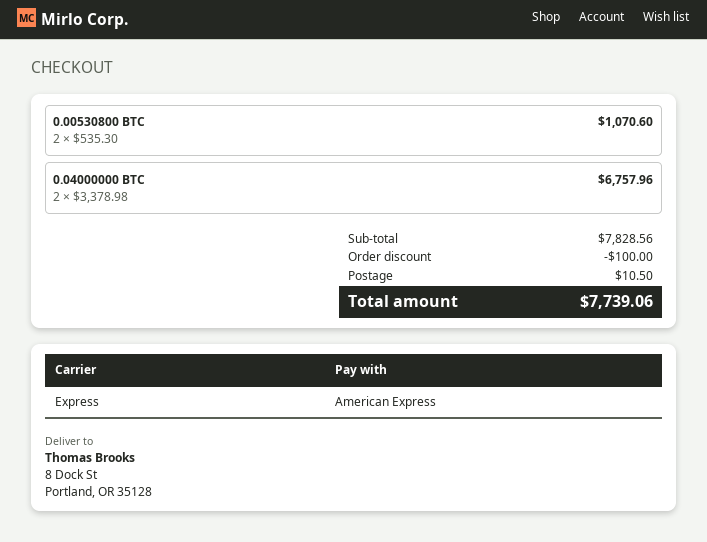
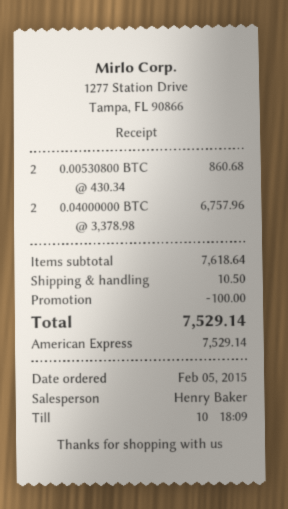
0.00530800 BTC: 2 x 535.30 = 1070.60 -> 2 x 430.34 = 860.68
subtotal: 7828.56 -> 7618.64
total: 7739.06 -> 7529.14

